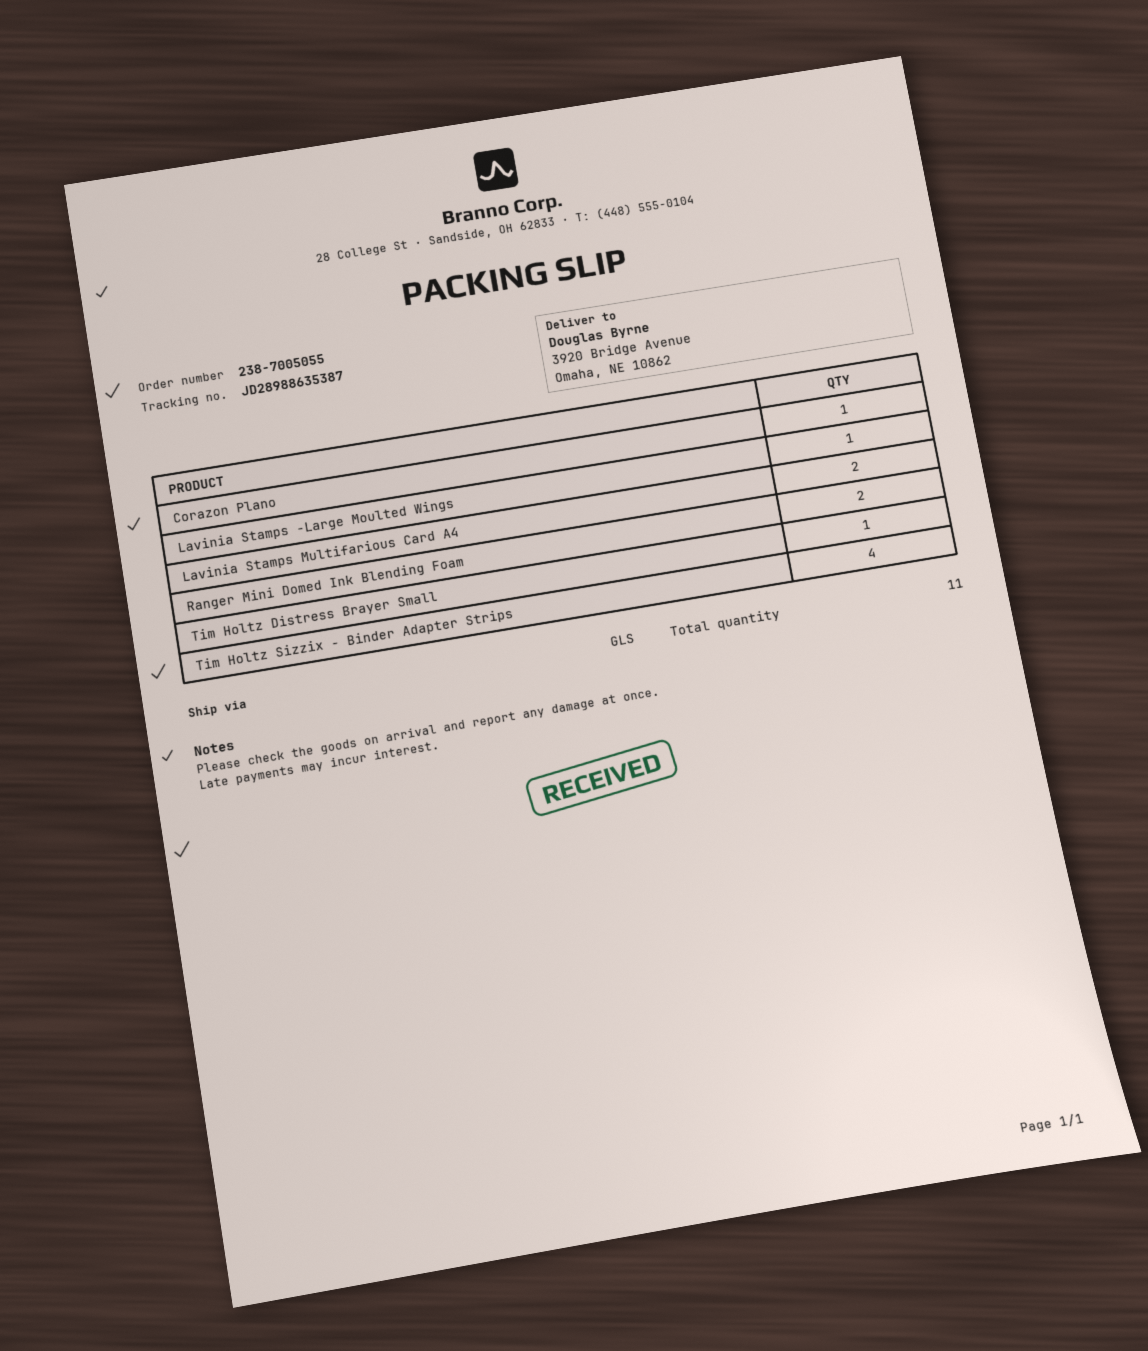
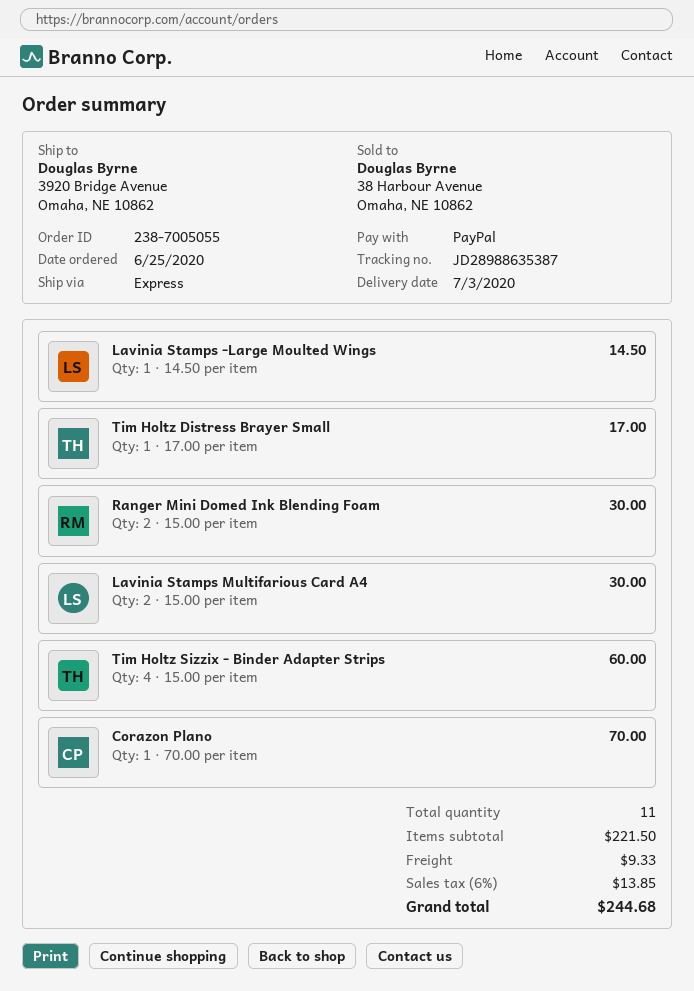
shipping method: GLS -> express

